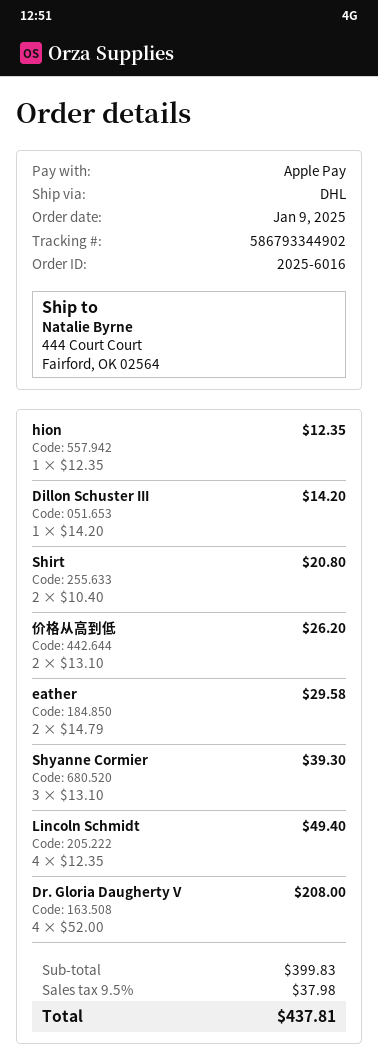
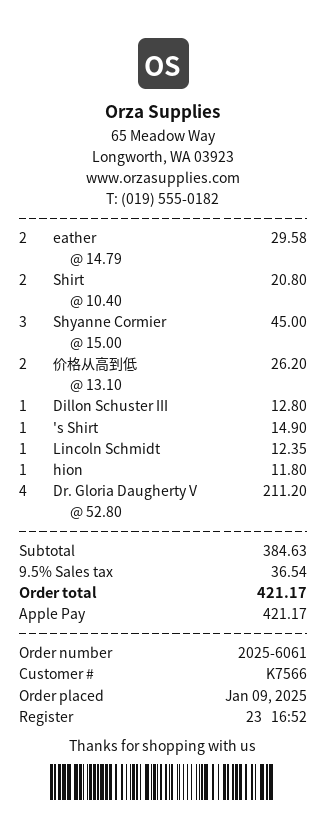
order number: 2025-6016 -> 2025-6061
hion: 1 x 12.35 = 12.35 -> 1 x 11.80 = 11.80
Dillon Schuster III: 1 x 14.20 = 14.20 -> 1 x 12.80 = 12.80
Shyanne Cormier: 3 x 13.10 = 39.30 -> 3 x 15.00 = 45.00
Lincoln Schmidt: 4 x 12.35 = 49.40 -> 1 x 12.35 = 12.35
Dr. Gloria Daugherty V: 4 x 52.00 = 208.00 -> 4 x 52.80 = 211.20
's Shirt: none -> 1 x 14.90 = 14.90
subtotal: 399.83 -> 384.63
tax: 9.5% = 37.98 -> 9.5% = 36.54
total: 437.81 -> 421.17

